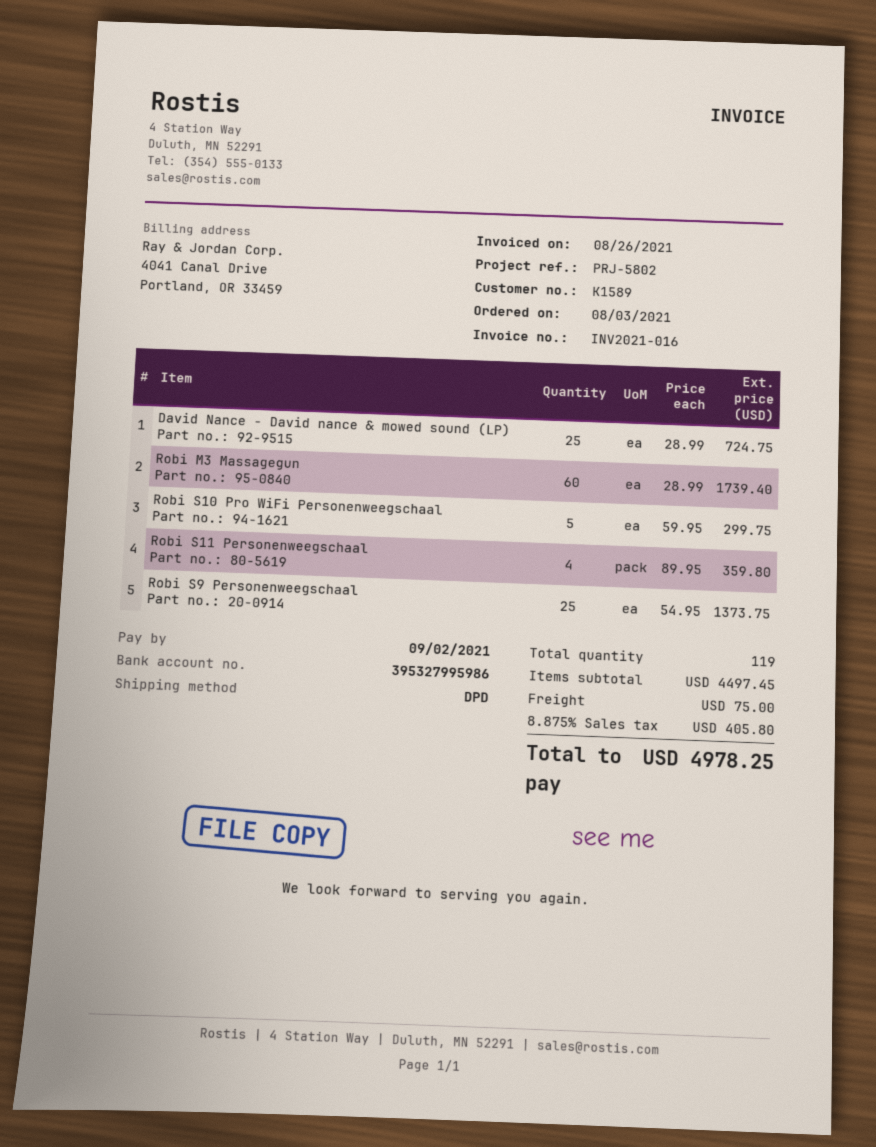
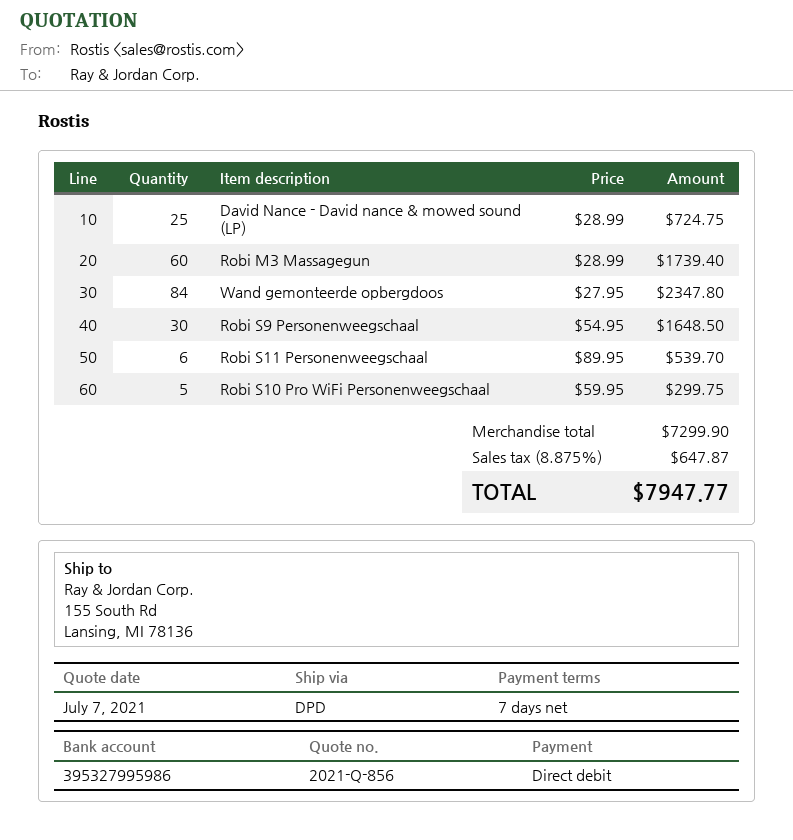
Robi S11 Personenweegschaal: 4 x 89.95 = 359.80 -> 6 x 89.95 = 539.70
Robi S9 Personenweegschaal: 25 x 54.95 = 1373.75 -> 30 x 54.95 = 1648.50
Wand gemonteerde opbergdoos: none -> 84 x 27.95 = 2347.80
subtotal: 4497.45 -> 7299.90
shipping: 75.00 -> none
tax: 8.875% = 405.80 -> 8.875% = 647.87
total: 4978.25 -> 7947.77

